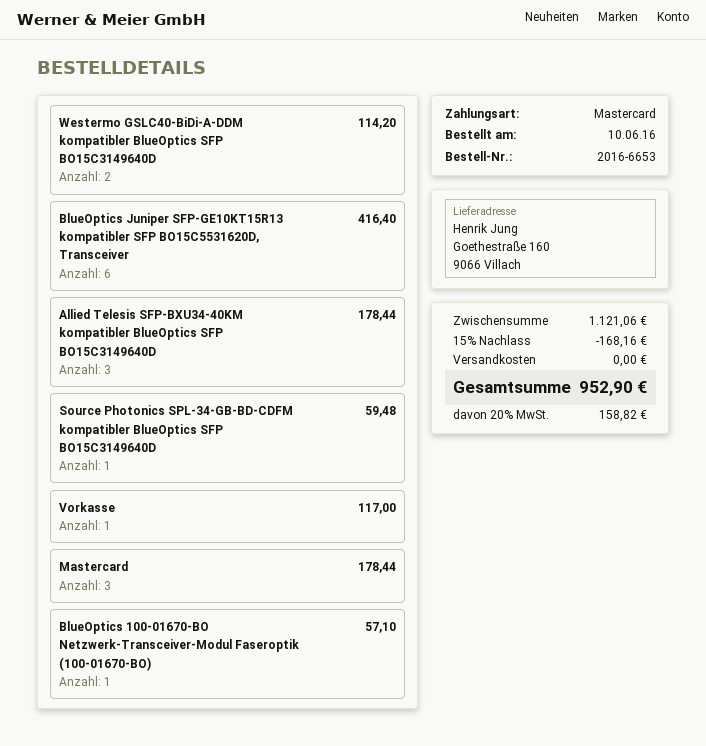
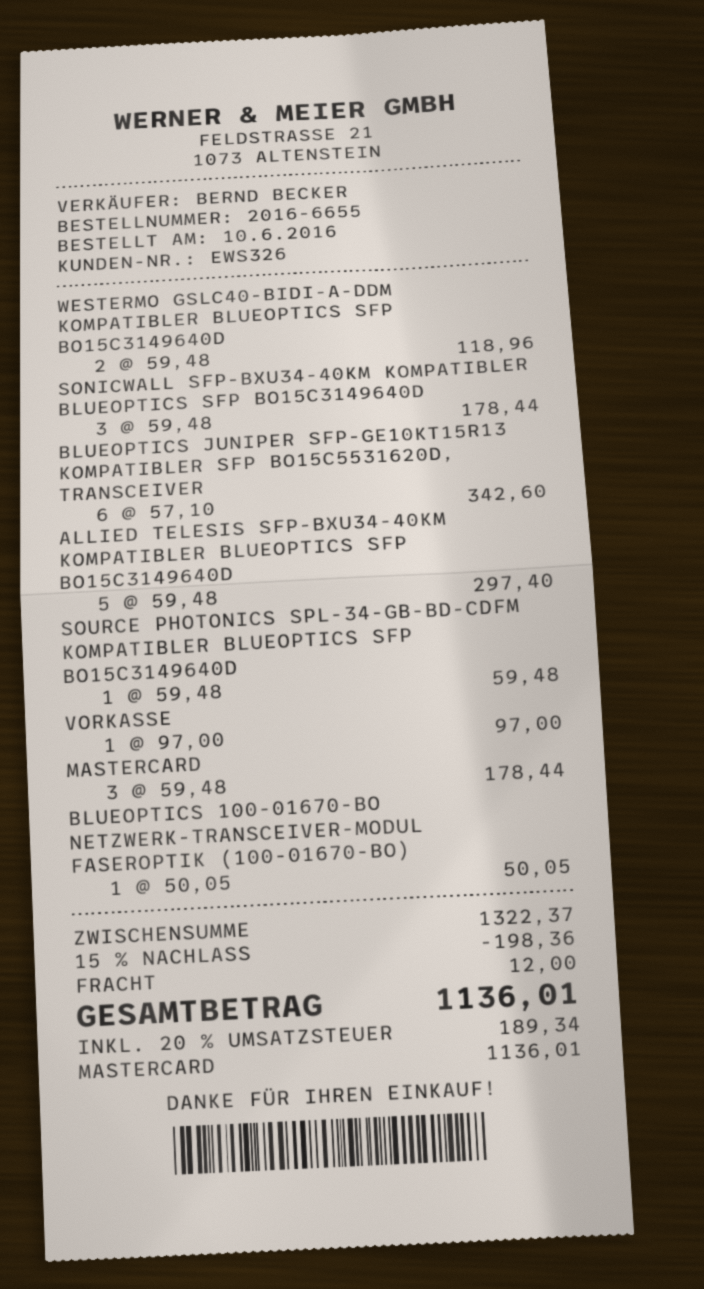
order number: 2016-6653 -> 2016-6655
Westermo GSLC40-BiDi-A-DDM kompatibler BlueOptics SFP BO15C3149640D: 2 for 114.20 -> 2 for 118.96
BlueOptics Juniper SFP-GE10KT15R13 kompatibler SFP BO15C5531620D, Transceiver: 6 for 416.40 -> 6 for 342.60
Allied Telesis SFP-BXU34-40KM kompatibler BlueOptics SFP BO15C3149640D: 3 for 178.44 -> 5 for 297.40
Vorkasse: 1 for 117.00 -> 1 for 97.00
BlueOptics 100-01670-BO Netzwerk-Transceiver-Modul Faseroptik (100-01670-BO): 1 for 57.10 -> 1 for 50.05
SONICWALL SFP-BXU34-40KM KOMPATIBLER BLUEOPTICS SFP BO15C3149640D: none -> 3 for 178.44
subtotal: 1121.06 -> 1322.37
discount: 15% = 168.16 -> 15% = 198.36
shipping: 0.00 -> 12.00
tax: 20% = 158.82 -> 20% = 189.34
total: 952.90 -> 1136.01

